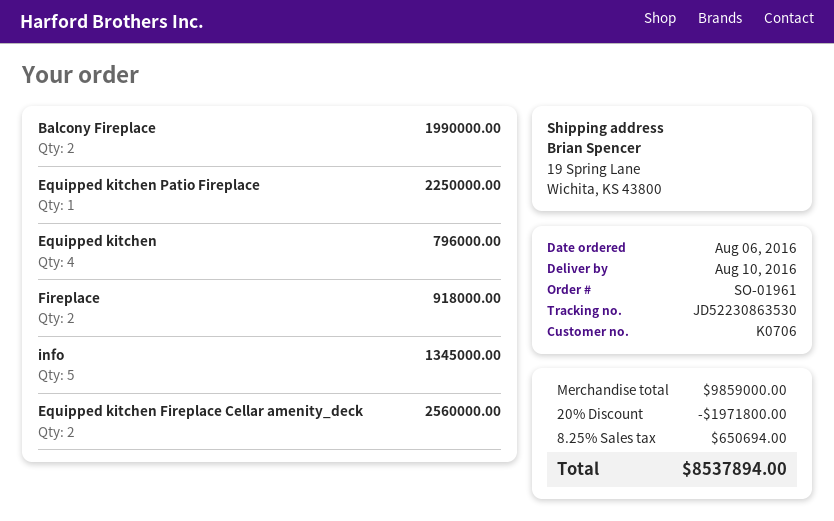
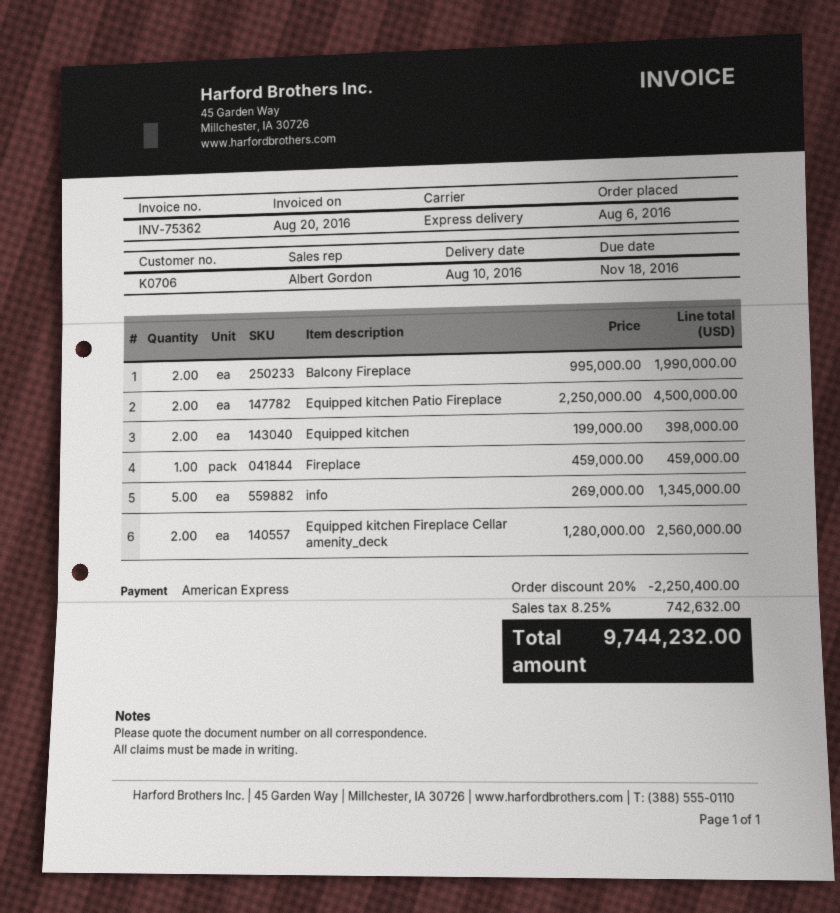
Equipped kitchen Patio Fireplace: 1 for 2250000.00 -> 2 for 4500000.00
Equipped kitchen: 4 for 796000.00 -> 2 for 398000.00
Fireplace: 2 for 918000.00 -> 1 for 459000.00
discount: 20% = 1971800.00 -> 20% = 2250400.00
tax: 8.25% = 650694.00 -> 8.25% = 742632.00
total: 8537894.00 -> 9744232.00

